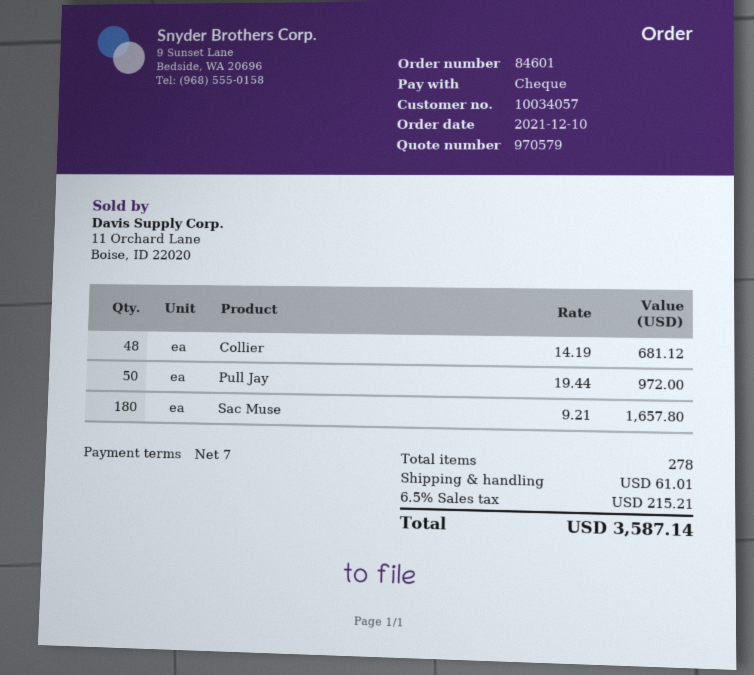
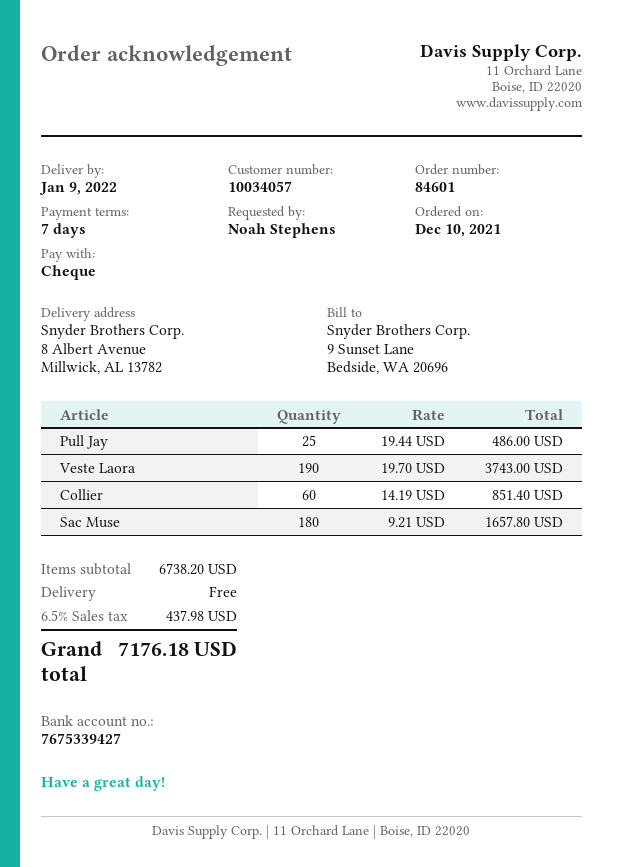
Collier: 48 x 14.19 = 681.12 -> 60 x 14.19 = 851.40
Pull Jay: 50 x 19.44 = 972.00 -> 25 x 19.44 = 486.00
Veste Laora: none -> 190 x 19.70 = 3743.00
shipping: 61.01 -> 0.00
tax: 6.5% = 215.21 -> 6.5% = 437.98
total: 3587.14 -> 7176.18

